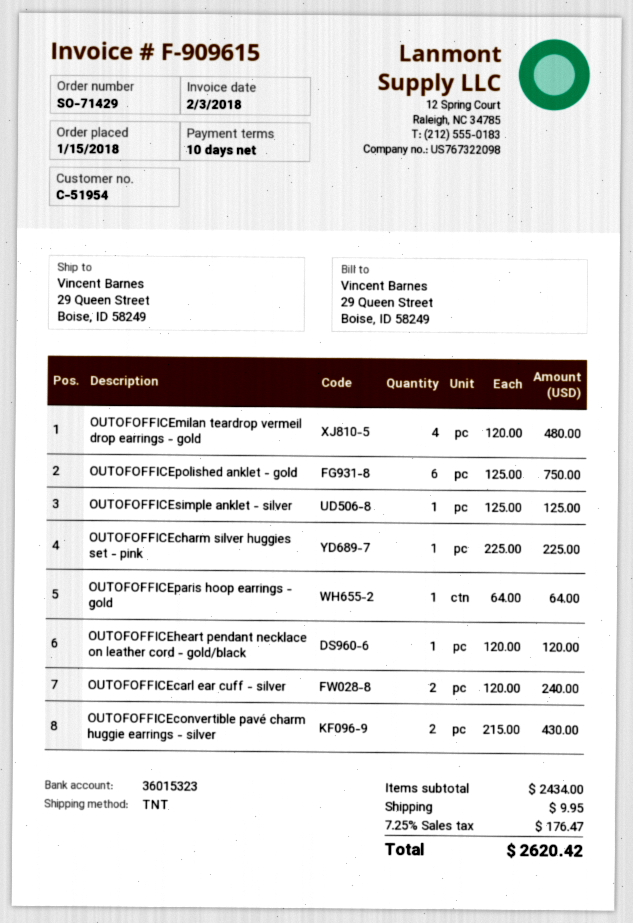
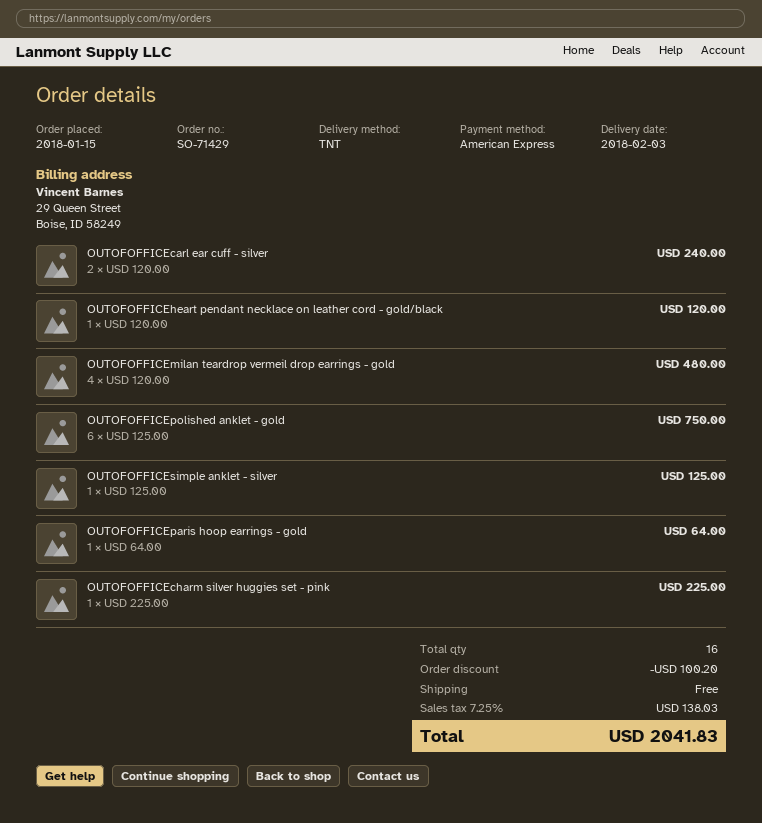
OUTOFOFFICEconvertible pavé charm huggie earrings - silver: 2 x 215.00 = 430.00 -> none
discount: none -> 100.20
shipping: 9.95 -> 0.00
tax: 7.25% = 176.47 -> 7.25% = 138.03
total: 2620.42 -> 2041.83

